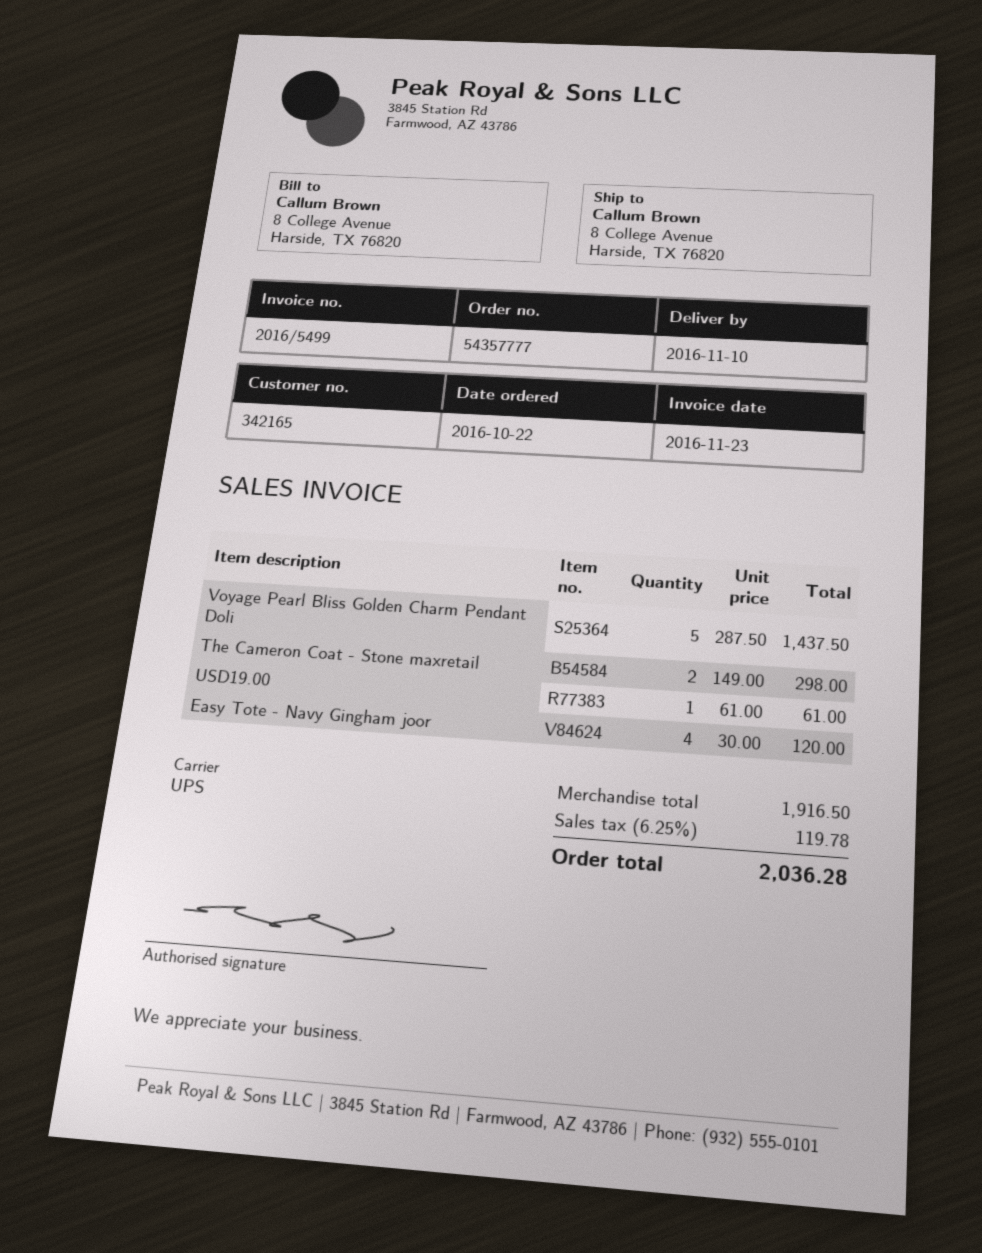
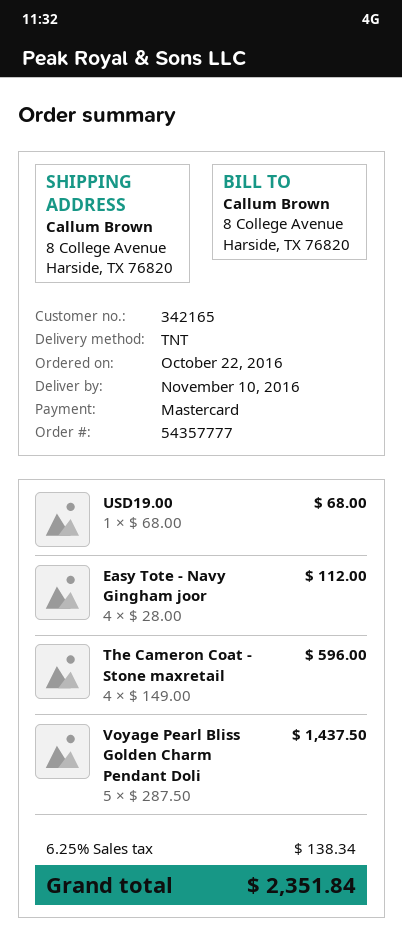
shipping method: UPS -> TNT
The Cameron Coat - Stone maxretail: 2 x 149.00 = 298.00 -> 4 x 149.00 = 596.00
USD19.00: 1 x 61.00 = 61.00 -> 1 x 68.00 = 68.00
Easy Tote - Navy Gingham joor: 4 x 30.00 = 120.00 -> 4 x 28.00 = 112.00
tax: 6.25% = 119.78 -> 6.25% = 138.34
total: 2036.28 -> 2351.84

